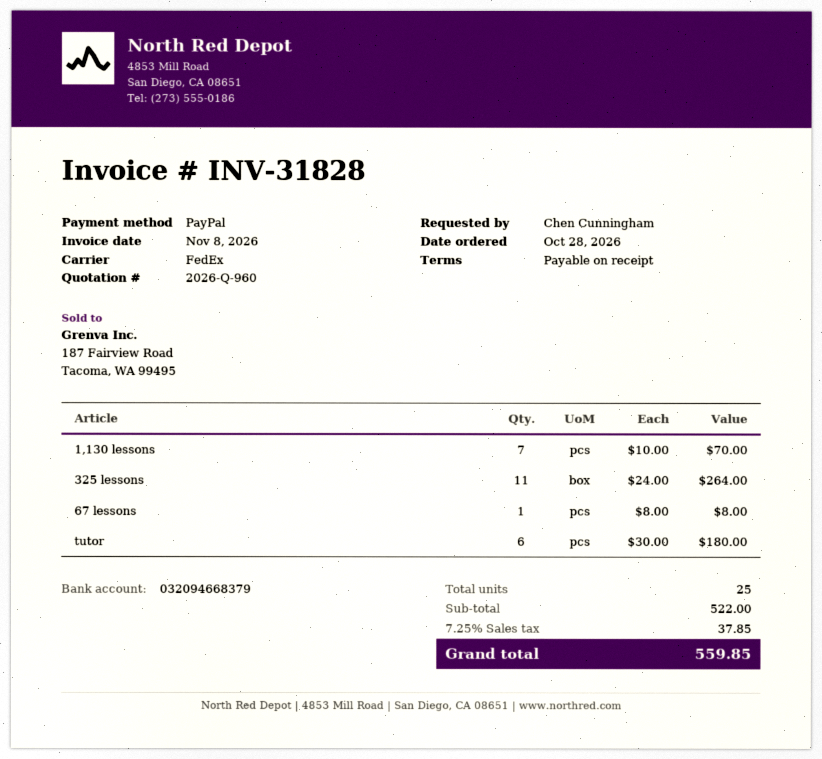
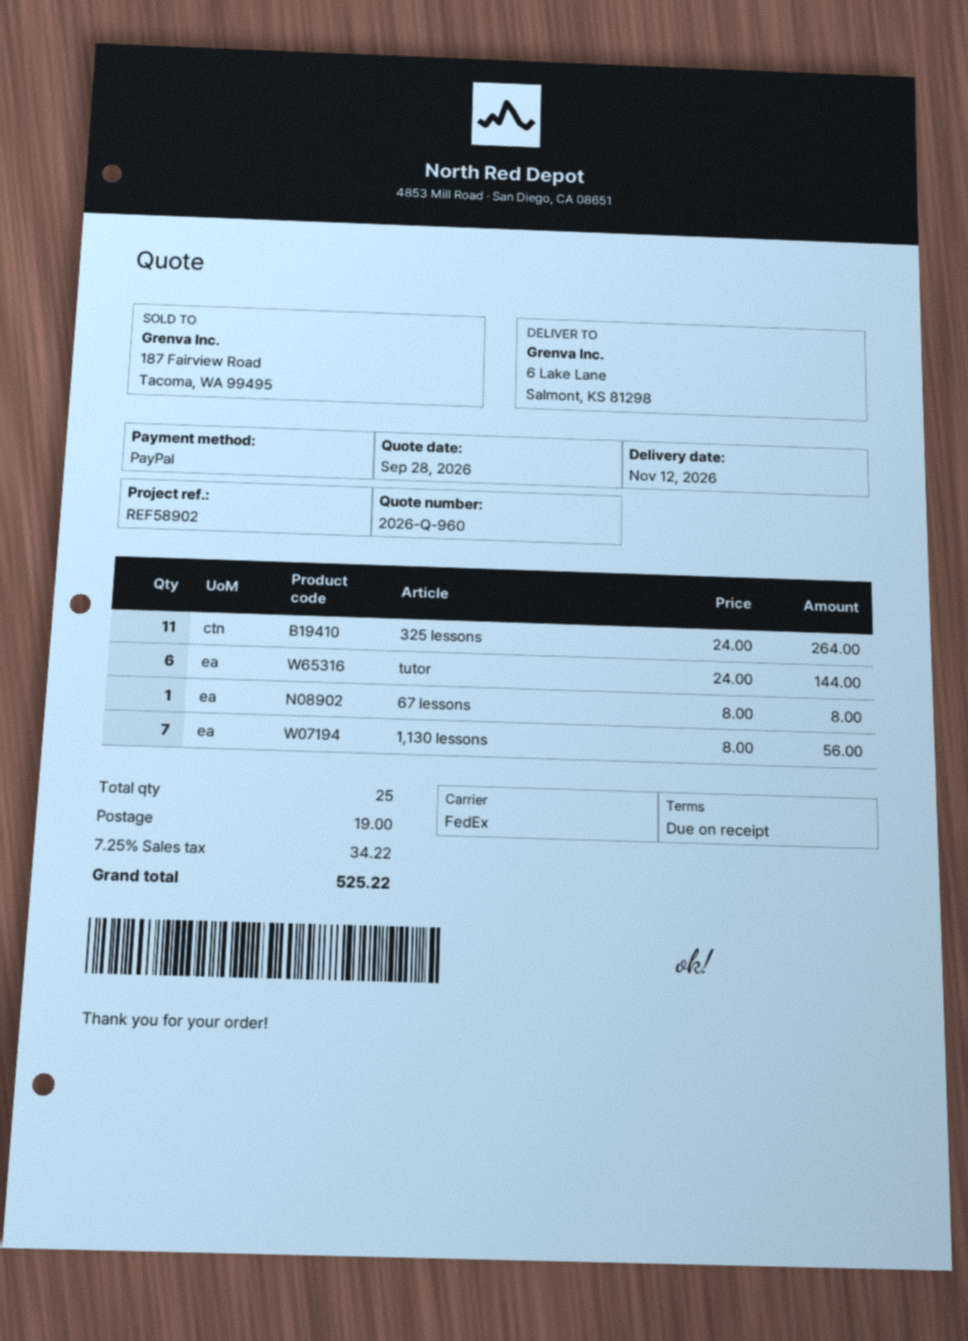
1,130 lessons: 7 x 10.00 = 70.00 -> 7 x 8.00 = 56.00
tutor: 6 x 30.00 = 180.00 -> 6 x 24.00 = 144.00
shipping: none -> 19.00
tax: 7.25% = 37.85 -> 7.25% = 34.22
total: 559.85 -> 525.22

